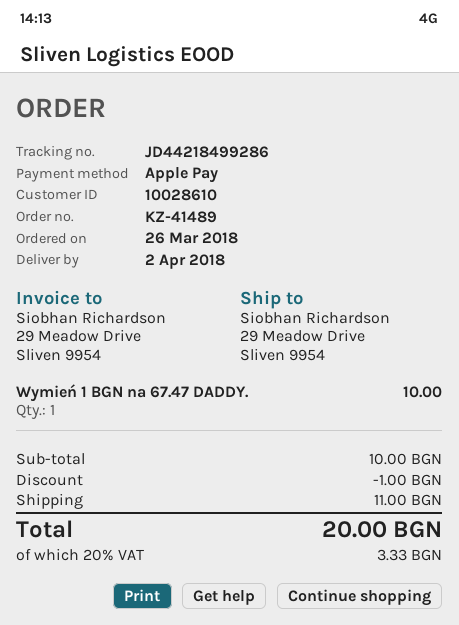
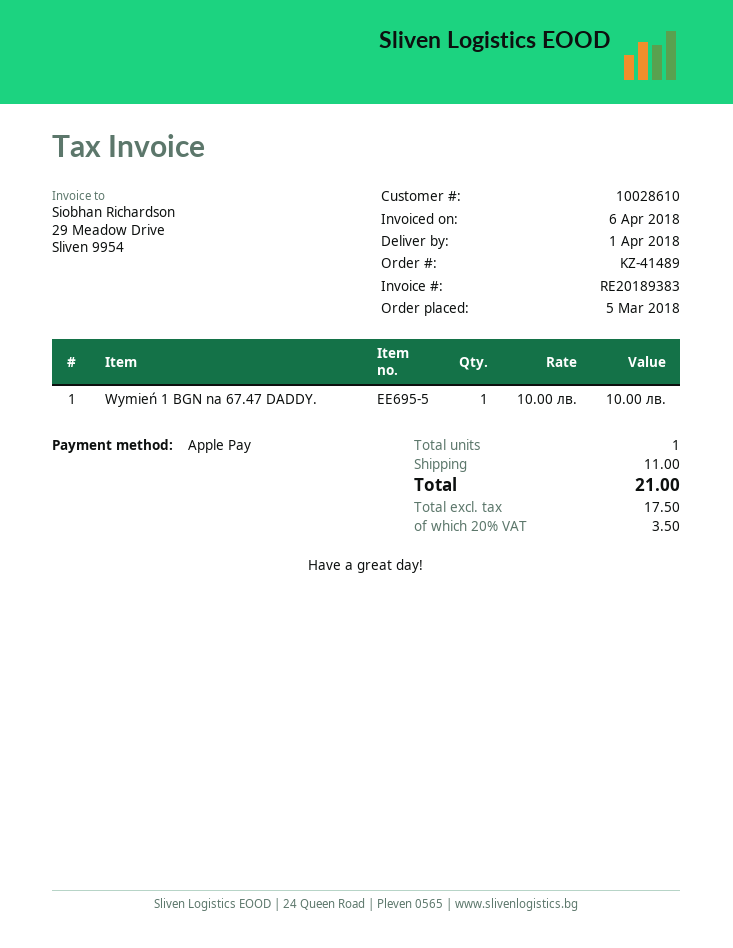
order date: 2018-03-26 -> 2018-03-05
delivery date: 2018-04-02 -> 2018-04-01
discount: 1.00 -> none
tax: 20% = 3.33 -> 20% = 3.50
total: 20.00 -> 21.00

